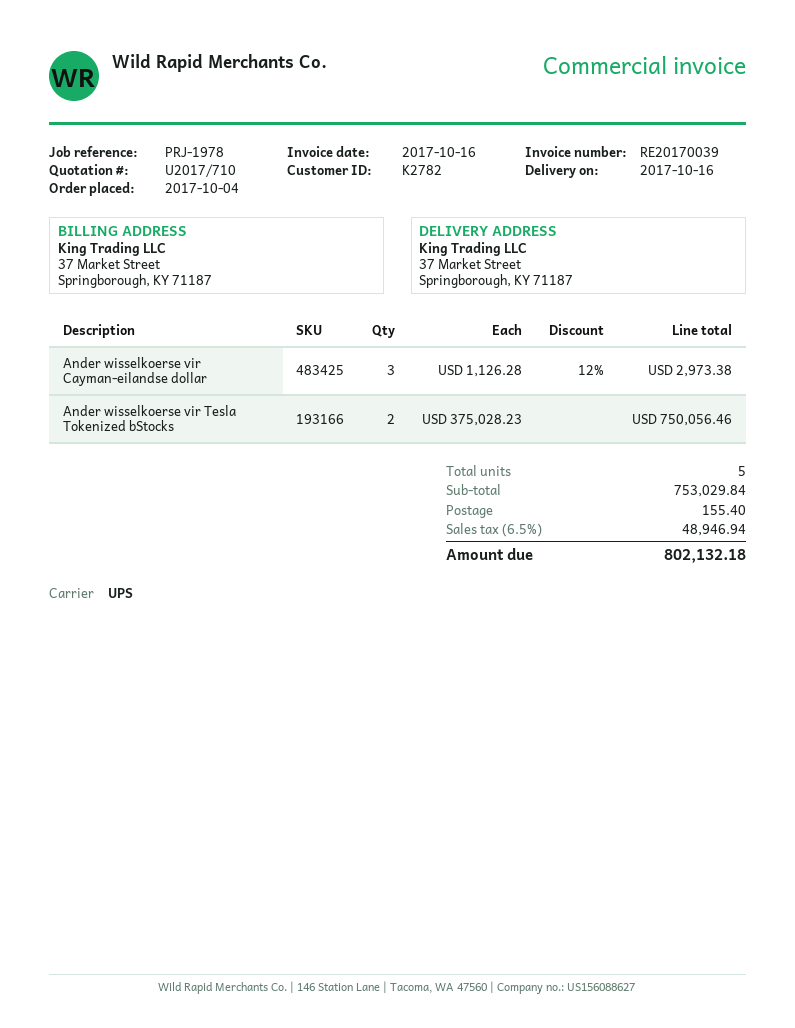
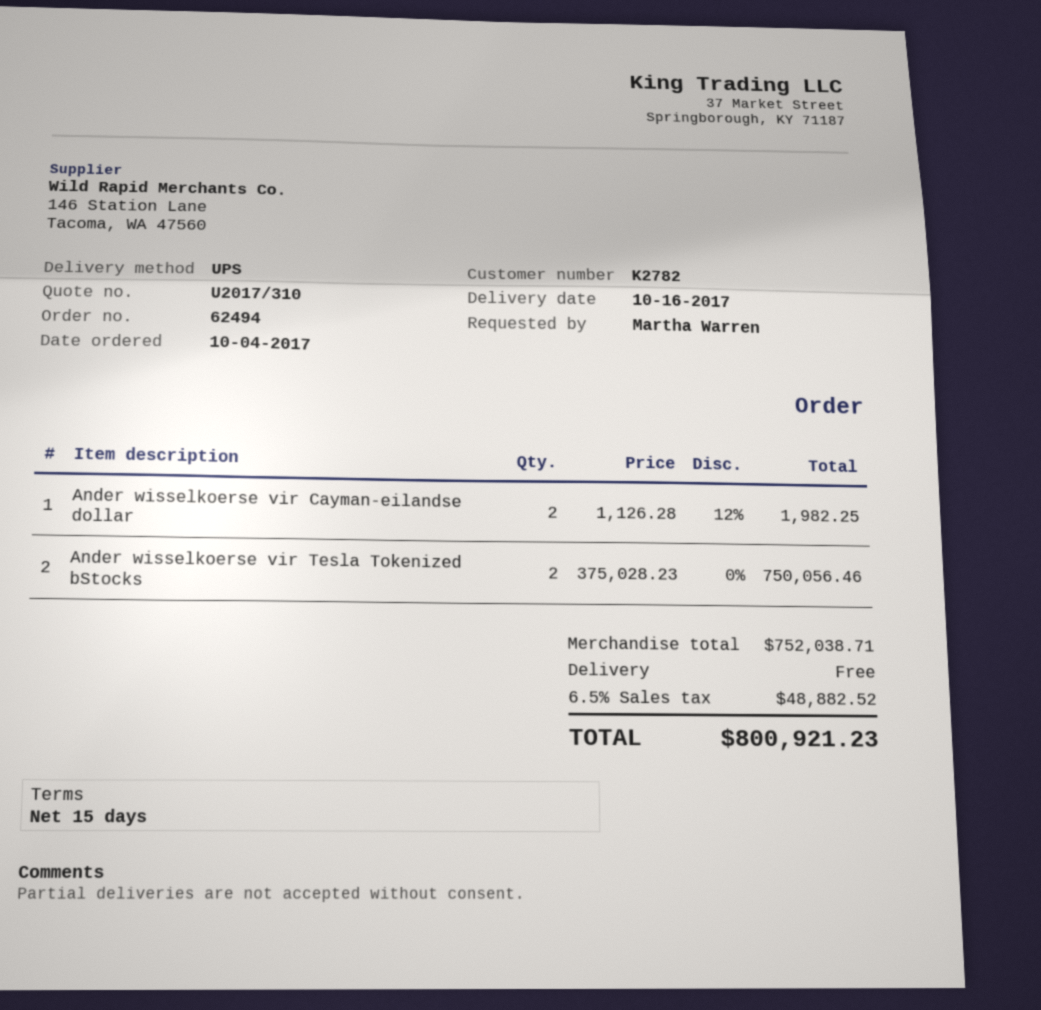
quote number: U2017/710 -> U2017/310
Ander wisselkoerse vir Cayman-eilandse dollar: 3 x 1126.28 - 12% = 2973.38 -> 2 x 1126.28 - 12% = 1982.25
subtotal: 753029.84 -> 752038.71
shipping: 155.40 -> 0.00
tax: 6.5% = 48946.94 -> 6.5% = 48882.52
total: 802132.18 -> 800921.23

